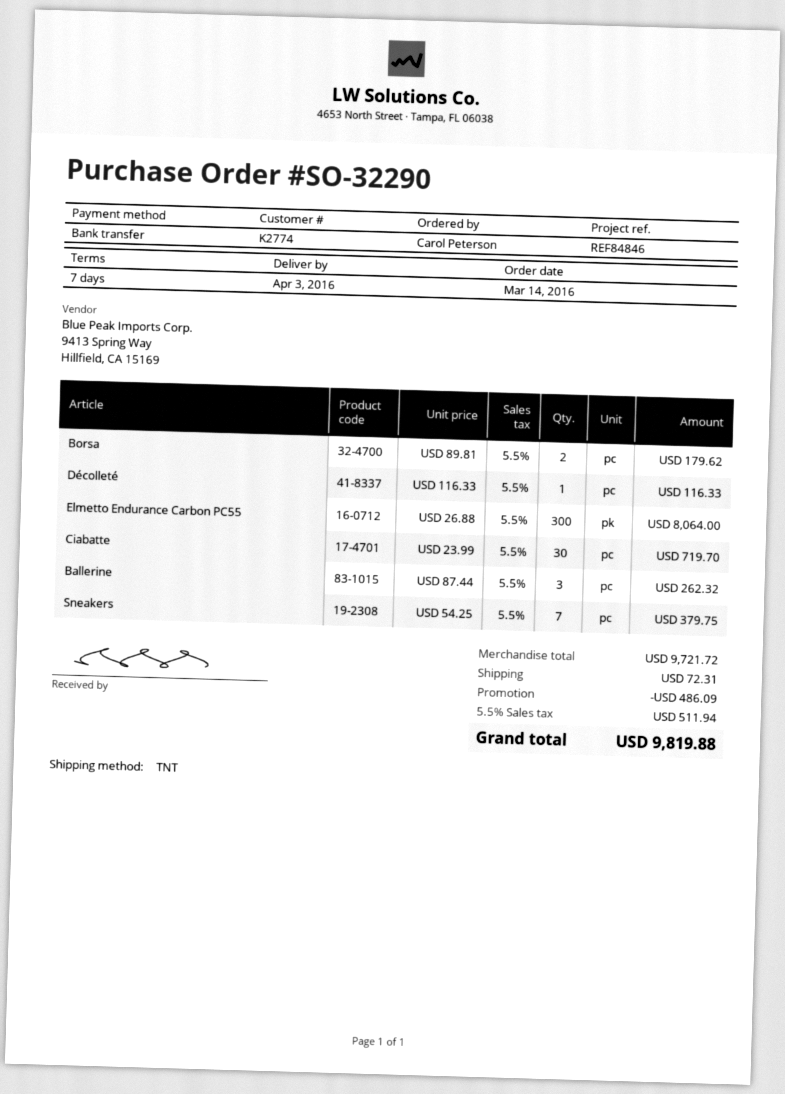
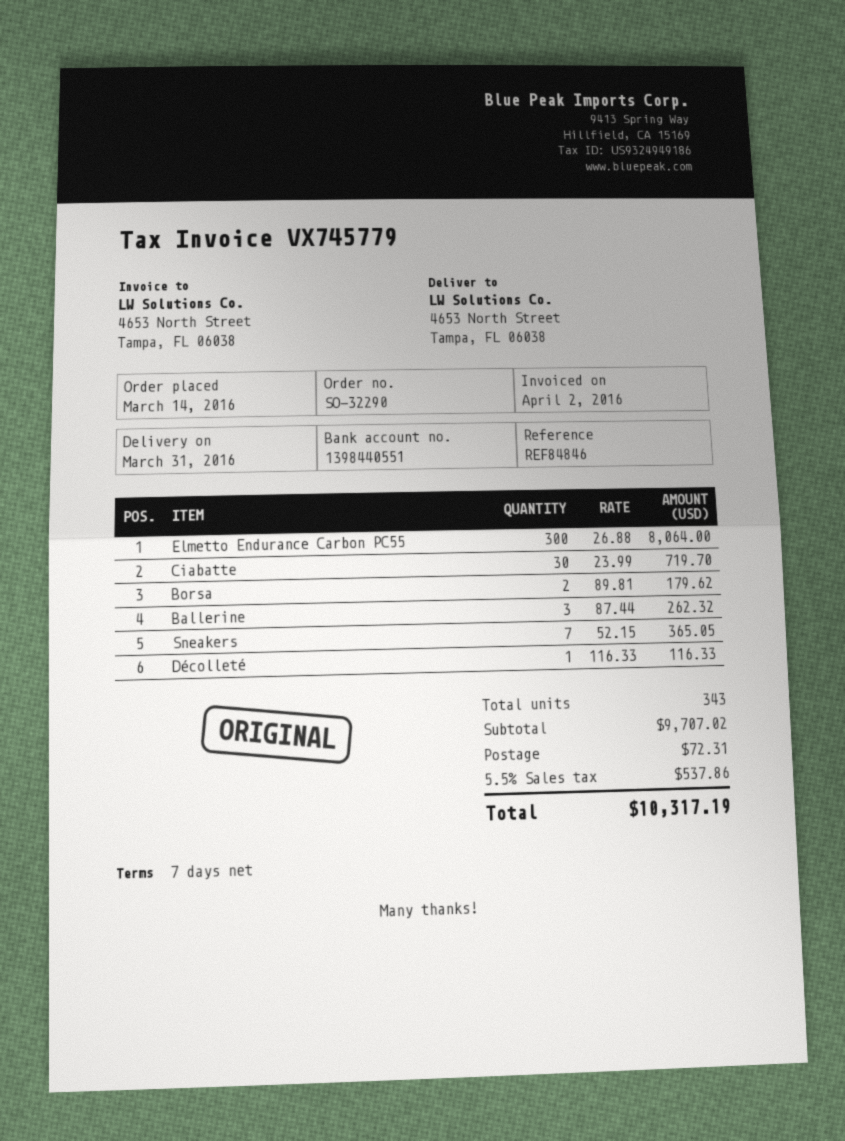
delivery date: 2016-04-03 -> 2016-03-31
Sneakers: 7 x 54.25 = 379.75 -> 7 x 52.15 = 365.05
subtotal: 9721.72 -> 9707.02
discount: 486.09 -> none
tax: 5.5% = 511.94 -> 5.5% = 537.86
total: 9819.88 -> 10317.19

